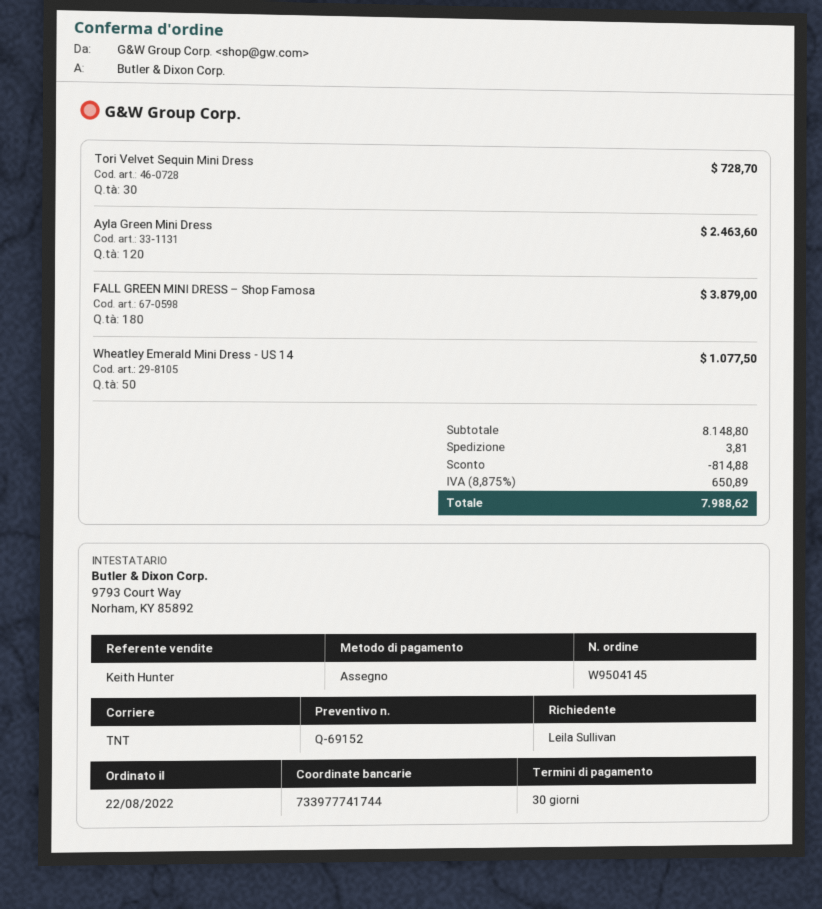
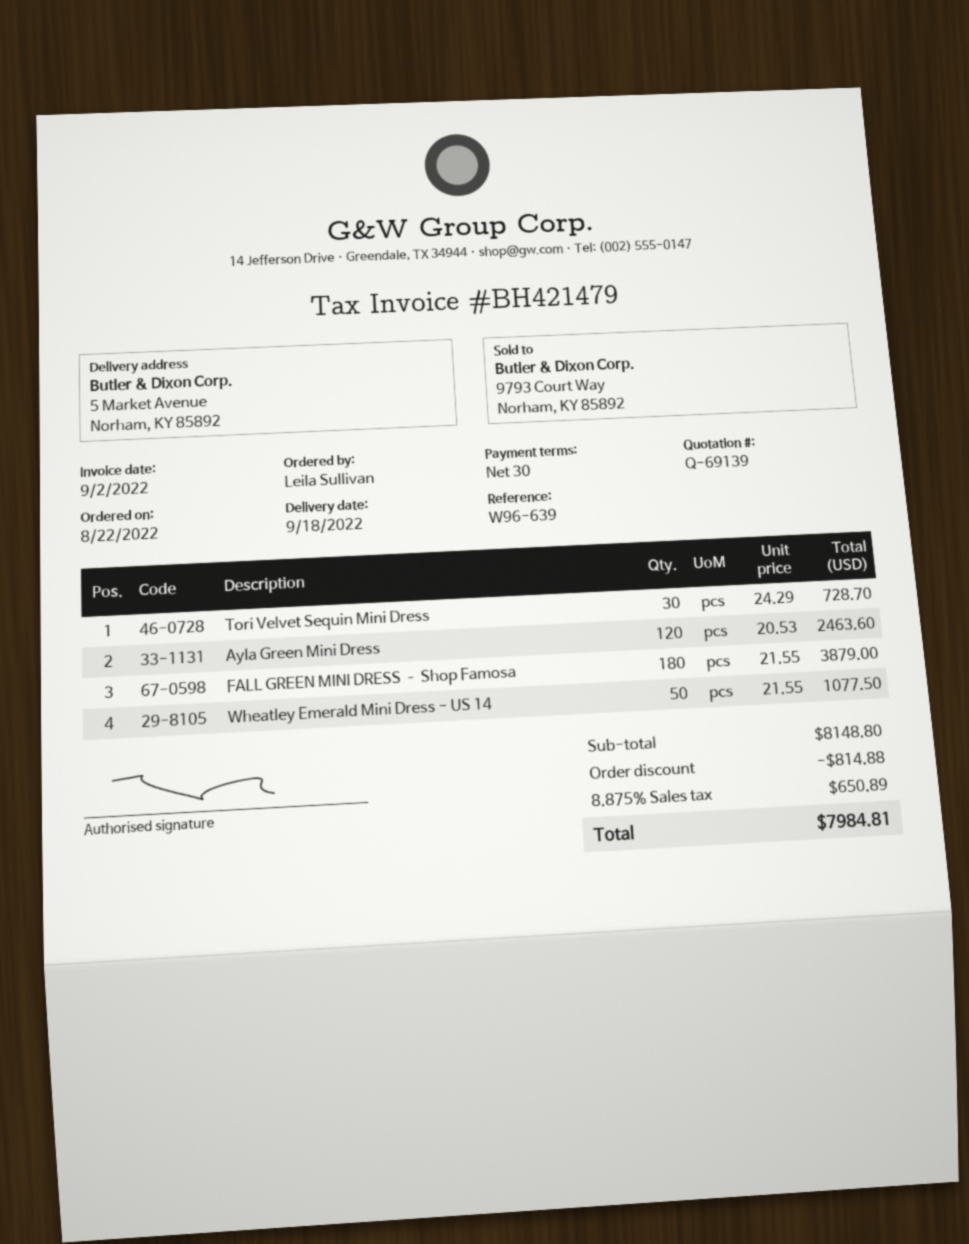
quote number: Q-69152 -> Q-69139
shipping: 3.81 -> none
total: 7988.62 -> 7984.81

